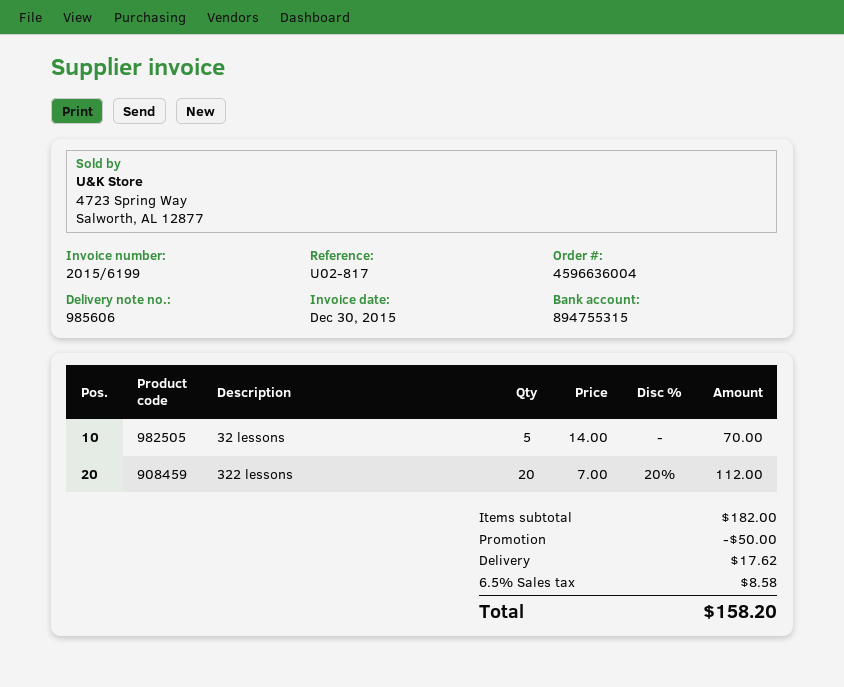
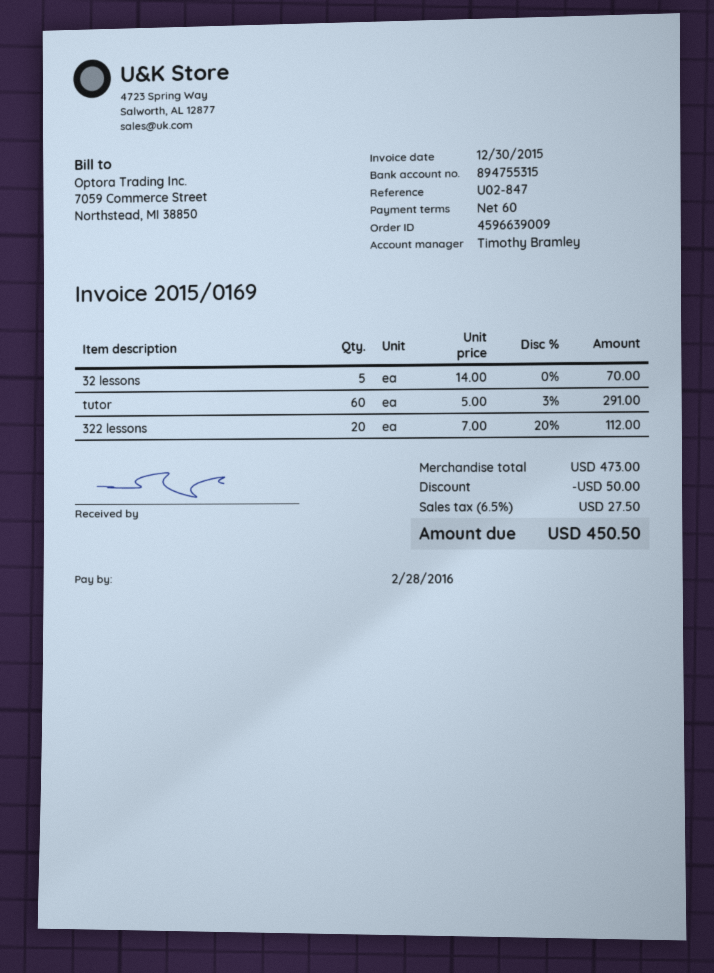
order number: 4596636004 -> 4596639009
invoice number: 2015/6199 -> 2015/0169
reference: U02-817 -> U02-847
tutor: none -> 60 x 5.00 - 3% = 291.00
subtotal: 182.00 -> 473.00
shipping: 17.62 -> none
tax: 6.5% = 8.58 -> 6.5% = 27.50
total: 158.20 -> 450.50

